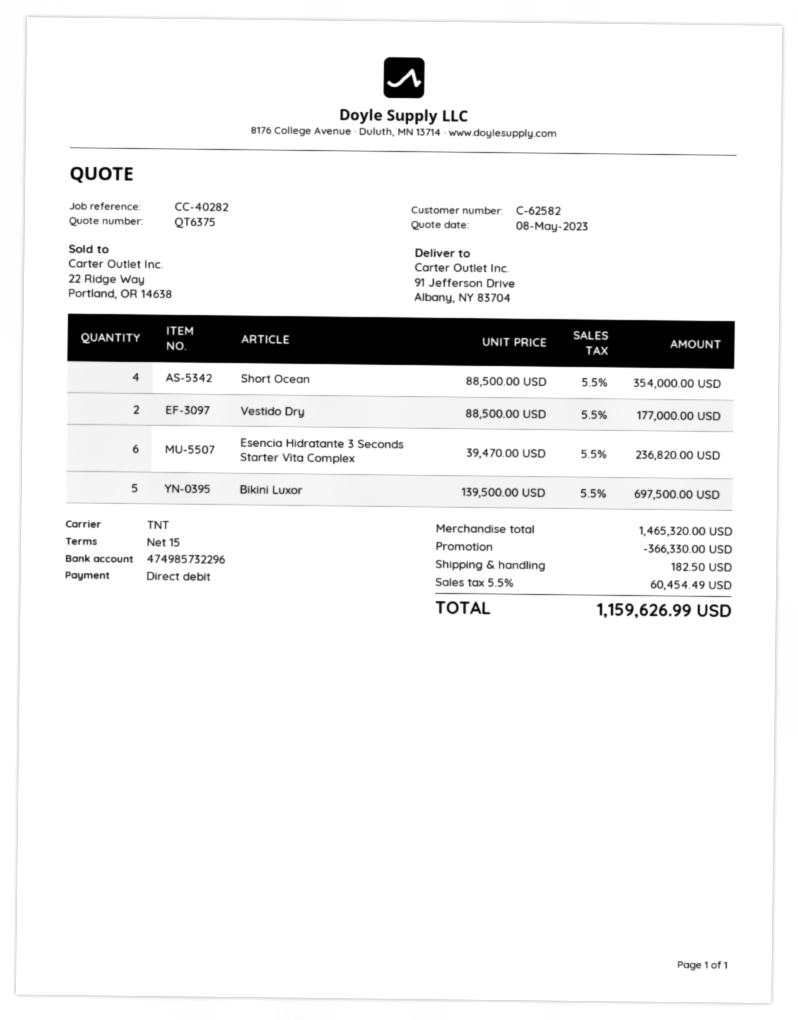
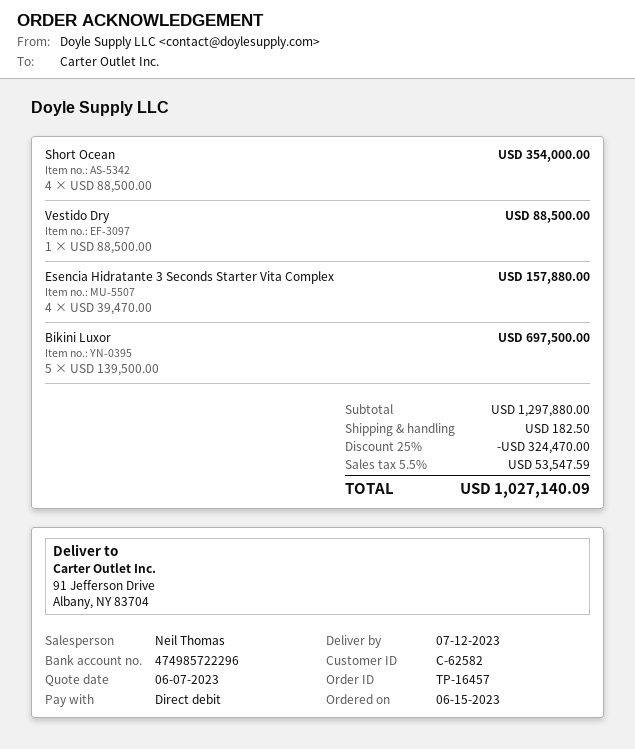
quote date: 2023-05-08 -> 2023-06-07
bank account: 474985732296 -> 474985722296
Vestido Dry: 2 x 88500.00 = 177000.00 -> 1 x 88500.00 = 88500.00
Esencia Hidratante 3 Seconds Starter Vita Complex: 6 x 39470.00 = 236820.00 -> 4 x 39470.00 = 157880.00
subtotal: 1465320.00 -> 1297880.00
discount: 366330.00 -> 324470.00
tax: 5.5% = 60454.49 -> 5.5% = 53547.59
total: 1159626.99 -> 1027140.09

